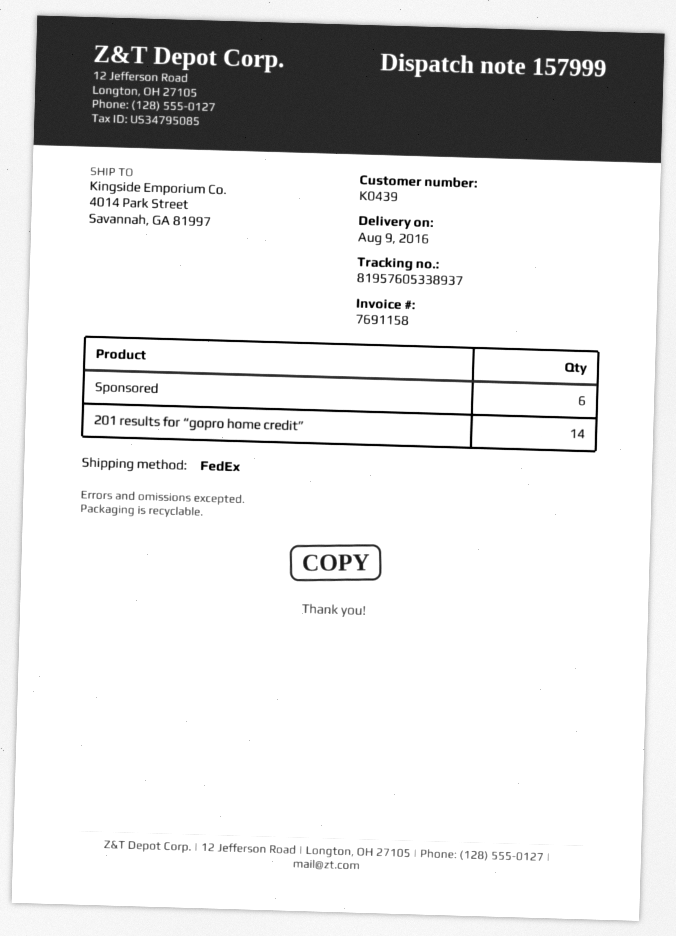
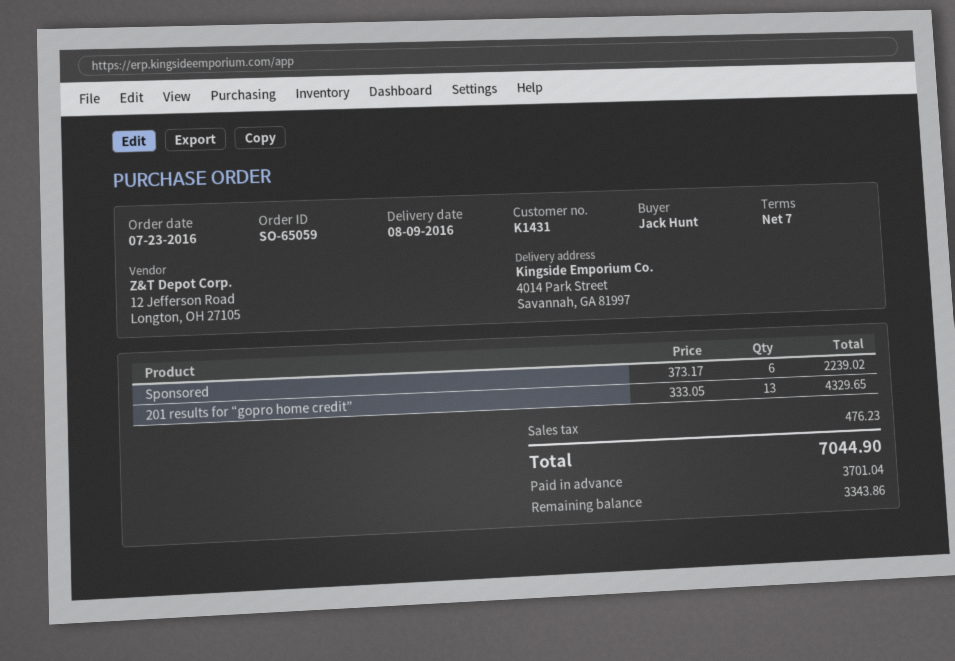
customer number: K0439 -> K1431
201 results for “gopro home credit”: 14 -> 13

